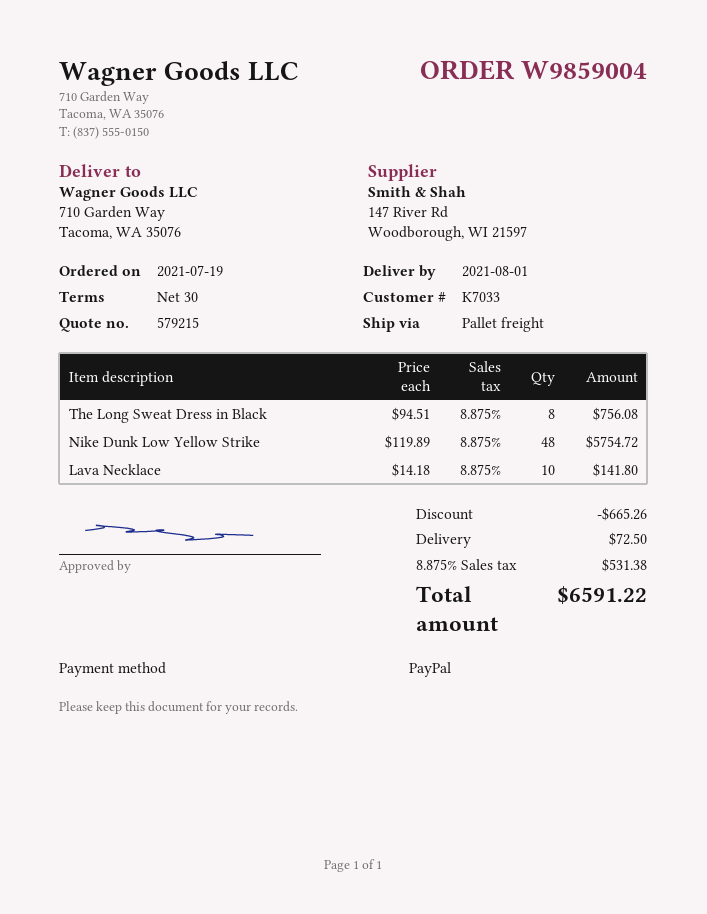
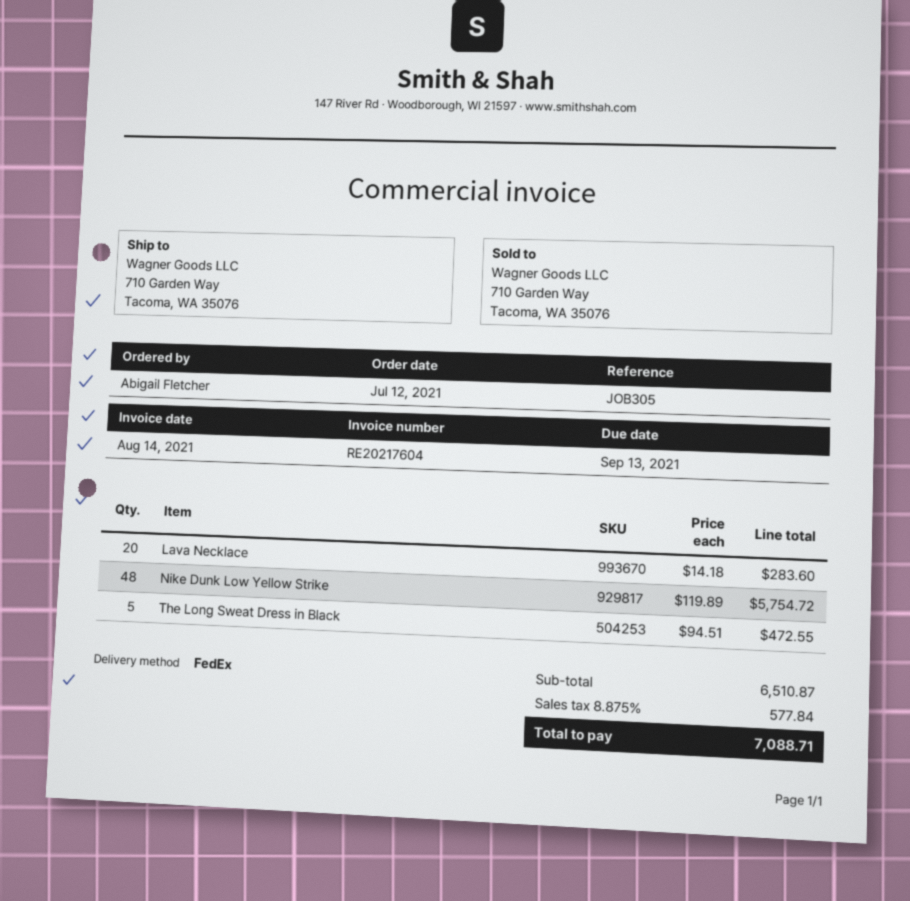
order date: 2021-07-19 -> 2021-07-12
shipping method: pallet freight -> FedEx
The Long Sweat Dress in Black: 8 x 94.51 = 756.08 -> 5 x 94.51 = 472.55
Lava Necklace: 10 x 14.18 = 141.80 -> 20 x 14.18 = 283.60
discount: 665.26 -> none
shipping: 72.50 -> none
tax: 8.875% = 531.38 -> 8.875% = 577.84
total: 6591.22 -> 7088.71

